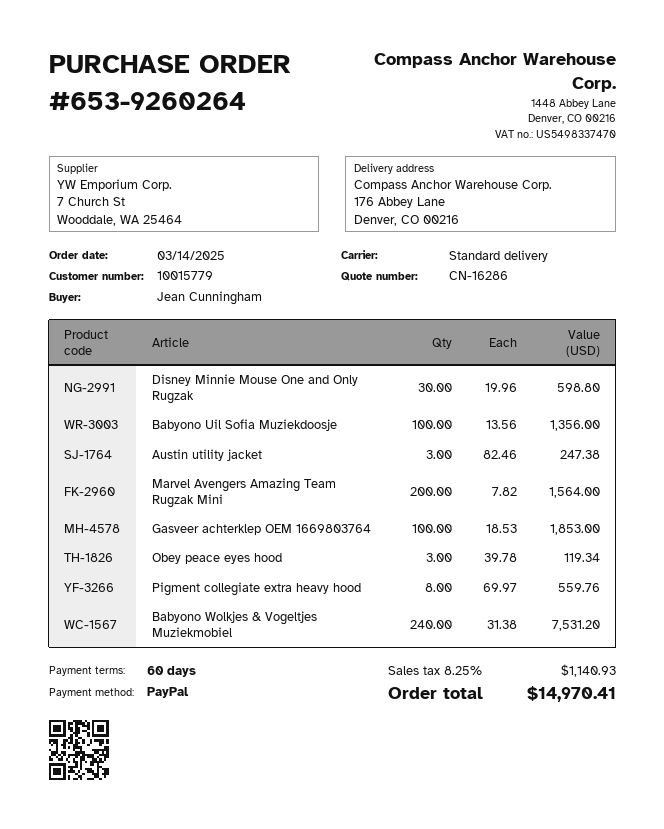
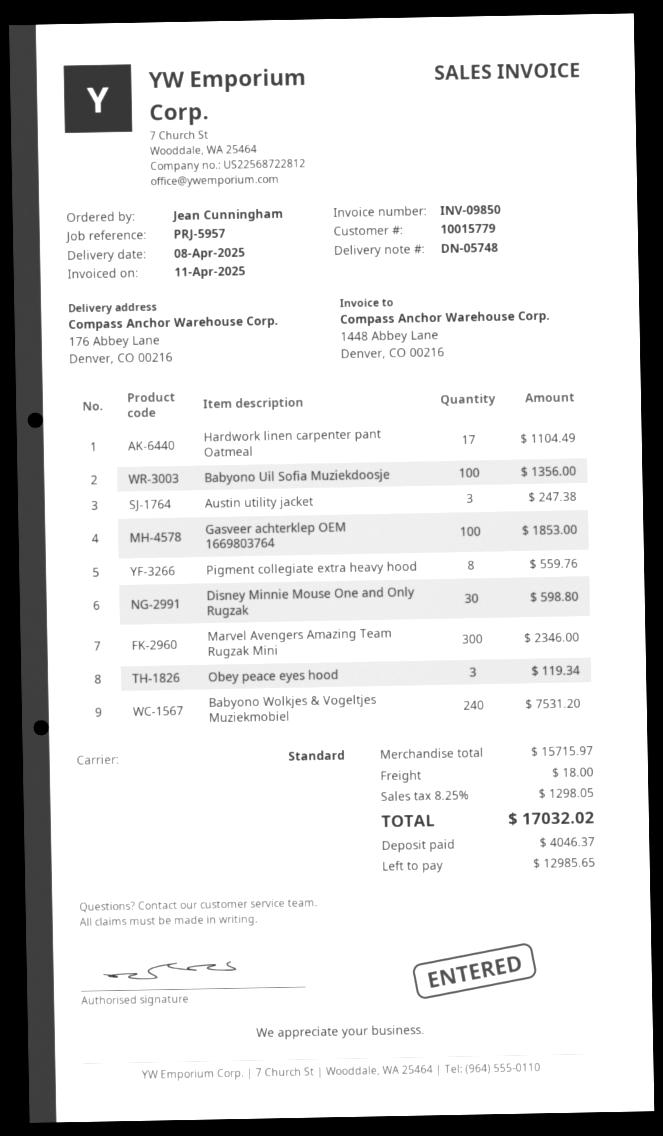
Marvel Avengers Amazing Team Rugzak Mini: 200 for 1564.00 -> 300 for 2346.00
Hardwork linen carpenter pant Oatmeal: none -> 17 for 1104.49
shipping: none -> 18.00
tax: 8.25% = 1140.93 -> 8.25% = 1298.05
total: 14970.41 -> 17032.02

